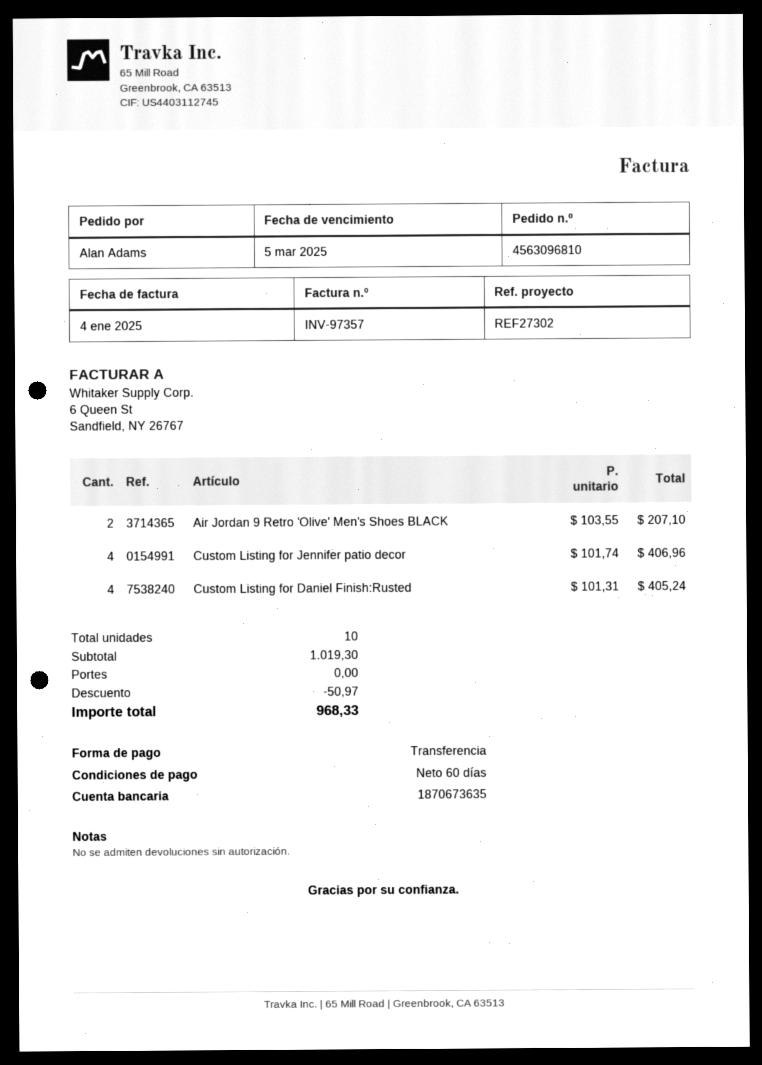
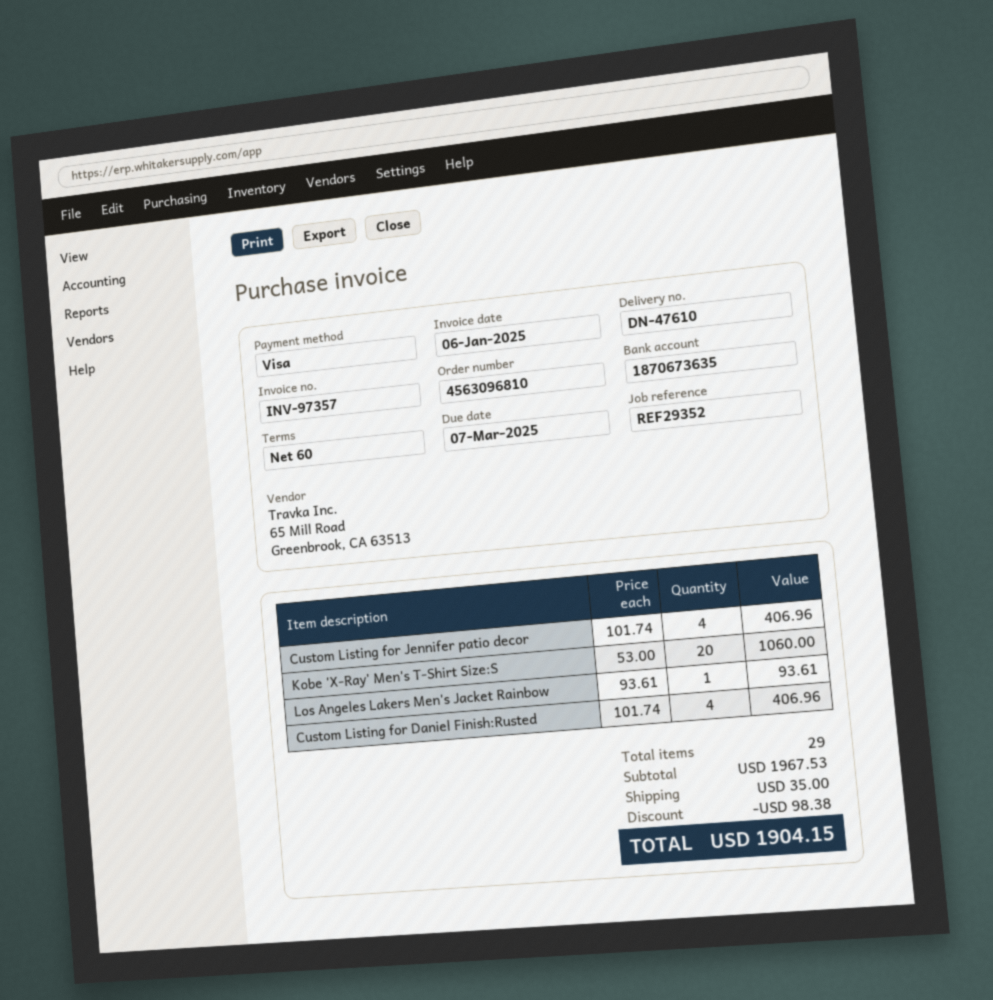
invoice date: 2025-01-04 -> 2025-01-06
due date: 2025-03-05 -> 2025-03-07
reference: REF27302 -> REF29352
payment method: bank transfer -> Visa
Air Jordan 9 Retro 'Olive' Men's Shoes BLACK: 2 x 103.55 = 207.10 -> none
Custom Listing for Daniel Finish:Rusted: 4 x 101.31 = 405.24 -> 4 x 101.74 = 406.96
Kobe 'X-Ray' Men's T-Shirt Size:S: none -> 20 x 53.00 = 1060.00
Los Angeles Lakers Men's Jacket Rainbow: none -> 1 x 93.61 = 93.61
total quantity: 10 -> 29
subtotal: 1019.30 -> 1967.53
discount: 50.97 -> 98.38
shipping: 0.00 -> 35.00
total: 968.33 -> 1904.15

